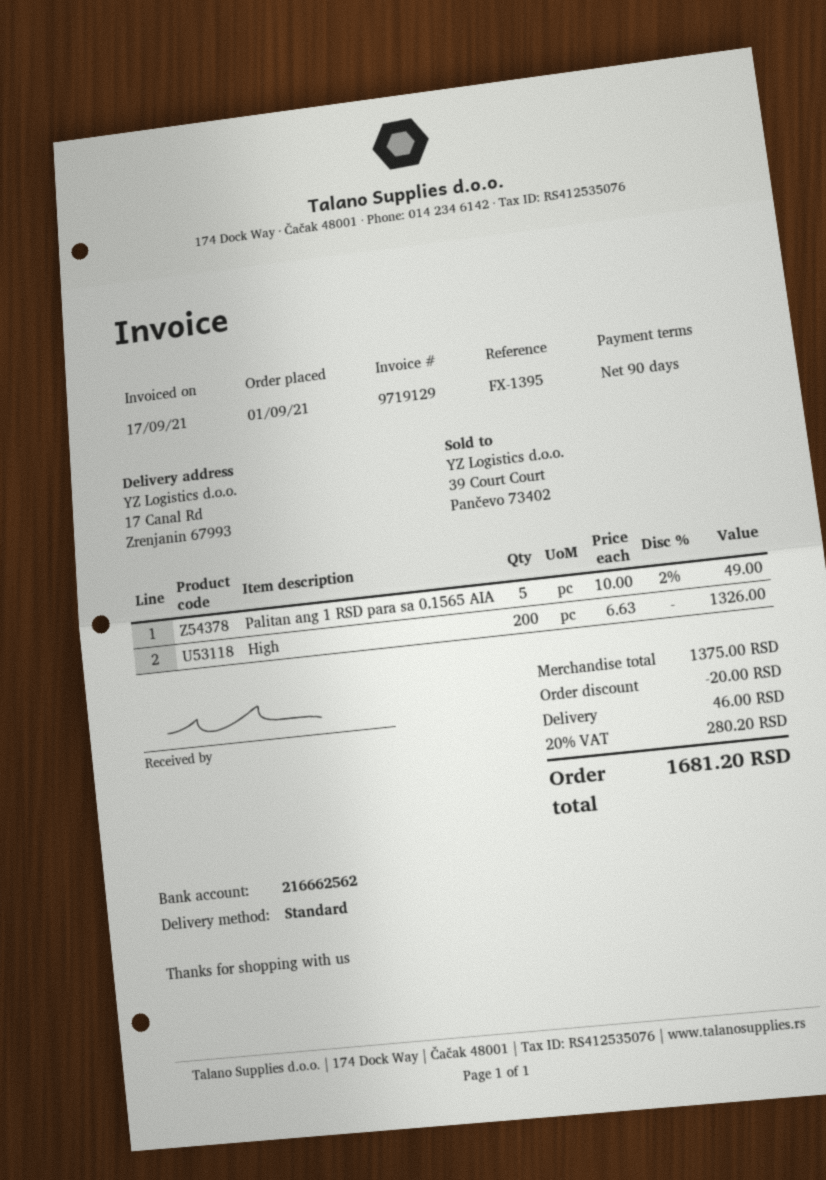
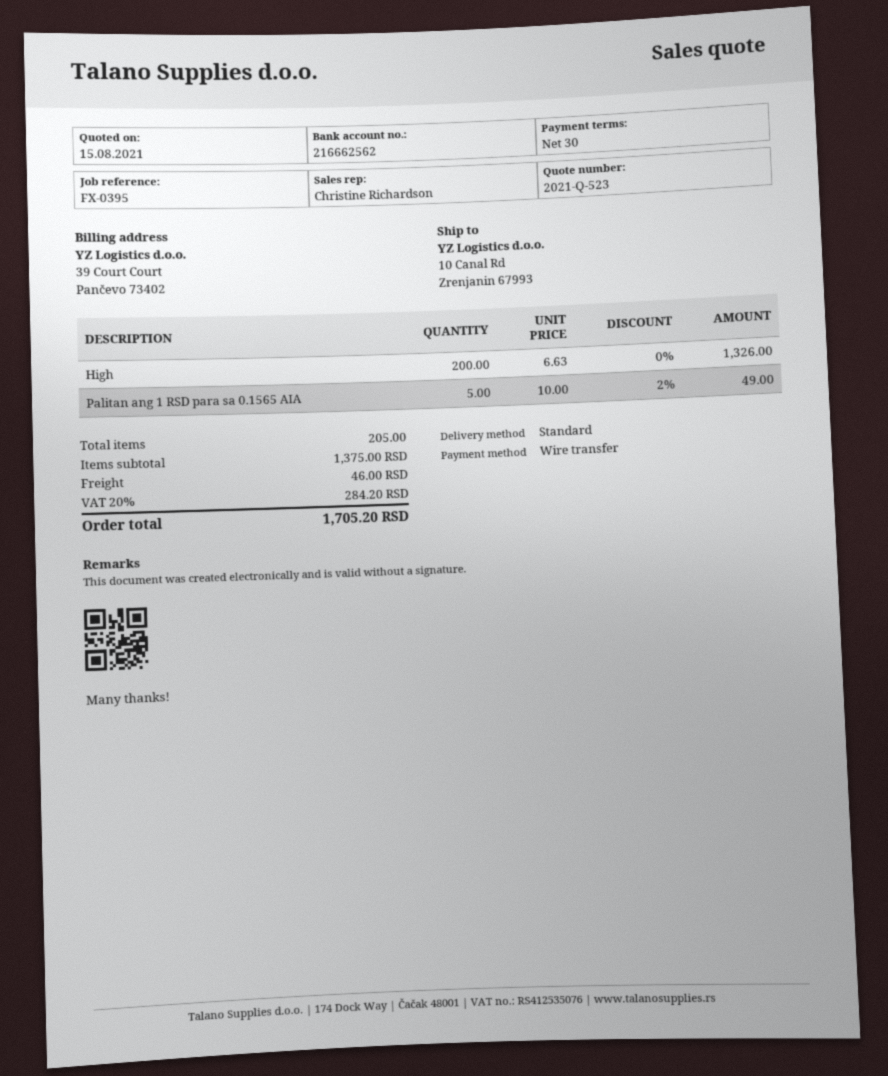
payment terms: 90 days -> 30 days
reference: FX-1395 -> FX-0395
ship to: 17 Canal Rd, Zrenjanin 67993 -> 10 Canal Rd, Zrenjanin 67993
discount: 20.00 -> none
tax: 20% = 280.20 -> 20% = 284.20
total: 1681.20 -> 1705.20

